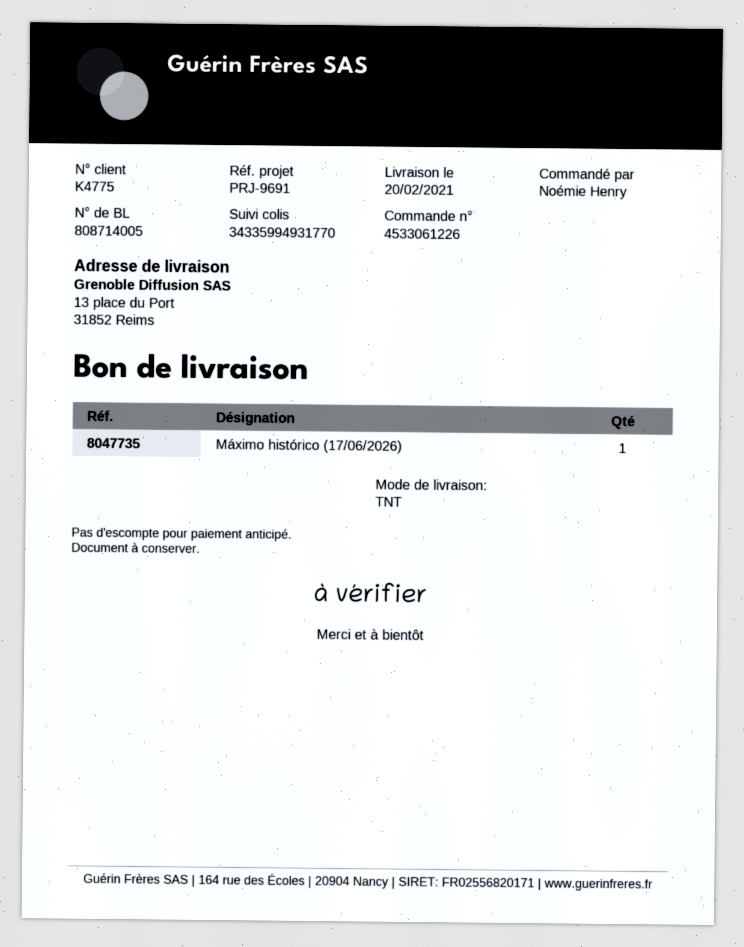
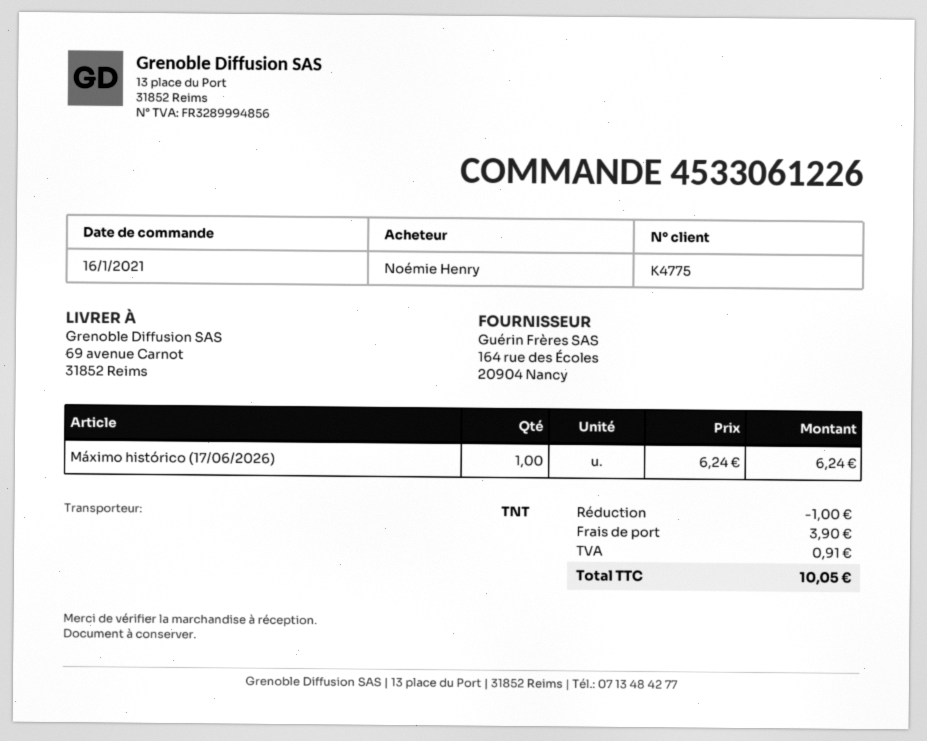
ship to: 13 place du Port, 31852 Reims -> 69 avenue Carnot, 31852 Reims

